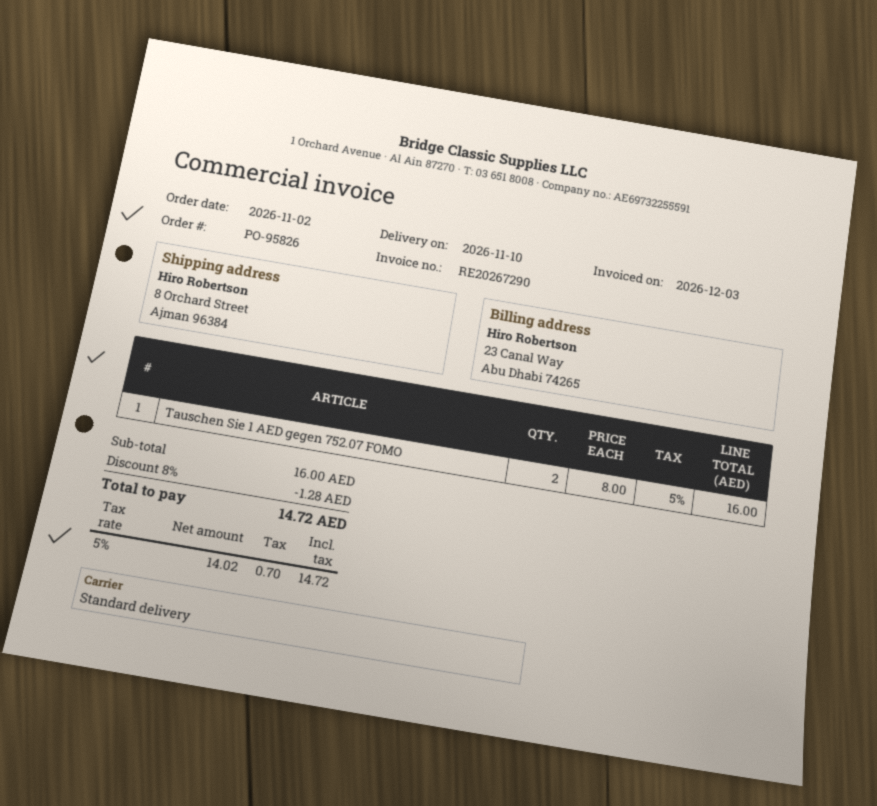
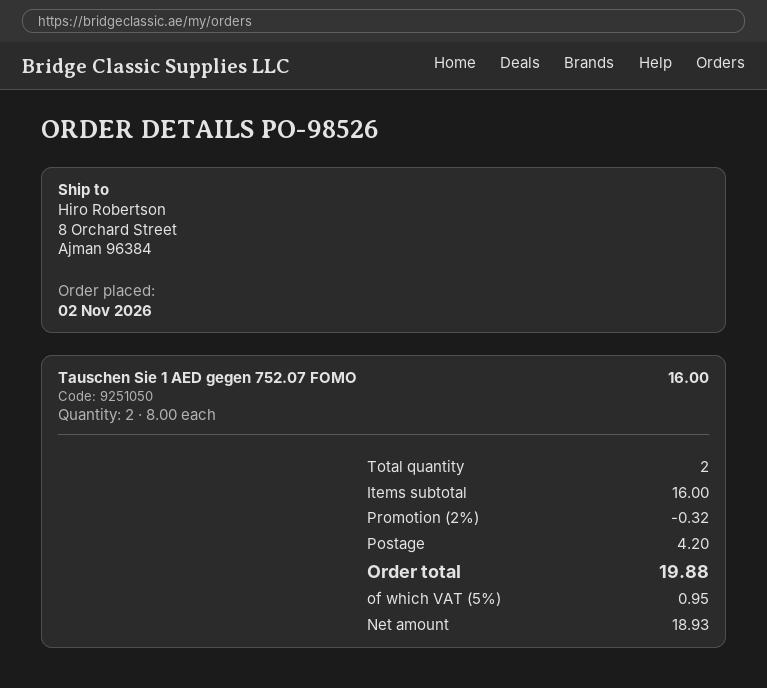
order number: PO-95826 -> PO-98526
discount: 8% = 1.28 -> 2% = 0.32
shipping: none -> 4.20
net: 14.02 -> 18.93
tax: 5% = 0.70 -> 5% = 0.95
total: 14.72 -> 19.88

